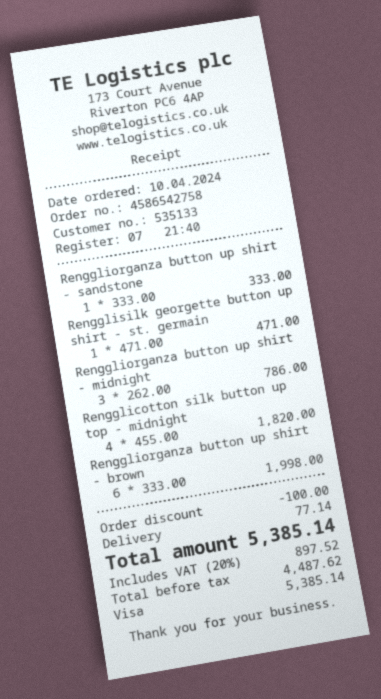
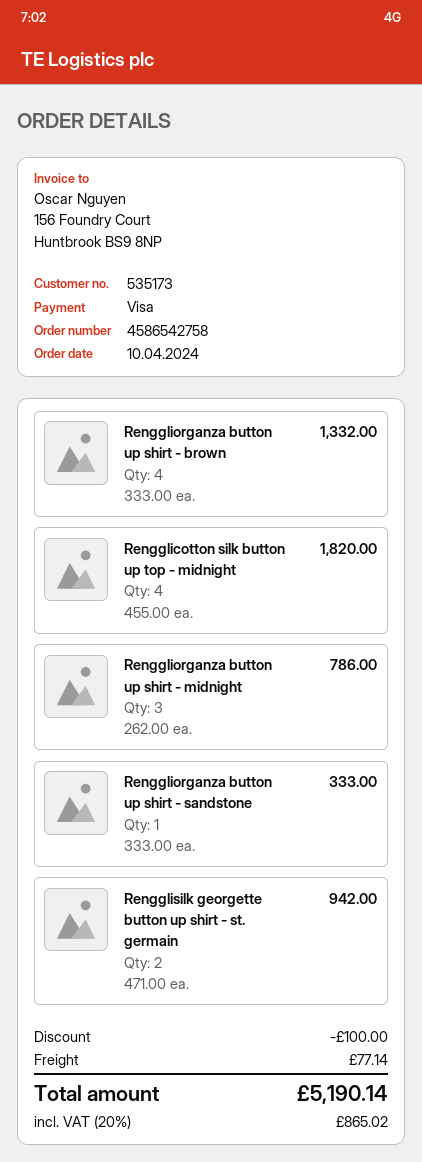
customer number: 535133 -> 535173
Rengglisilk georgette button up shirt - st. germain: 1 x 471.00 = 471.00 -> 2 x 471.00 = 942.00
Renggliorganza button up shirt - brown: 6 x 333.00 = 1998.00 -> 4 x 333.00 = 1332.00
tax: 20% = 897.52 -> 20% = 865.02
total: 5385.14 -> 5190.14

